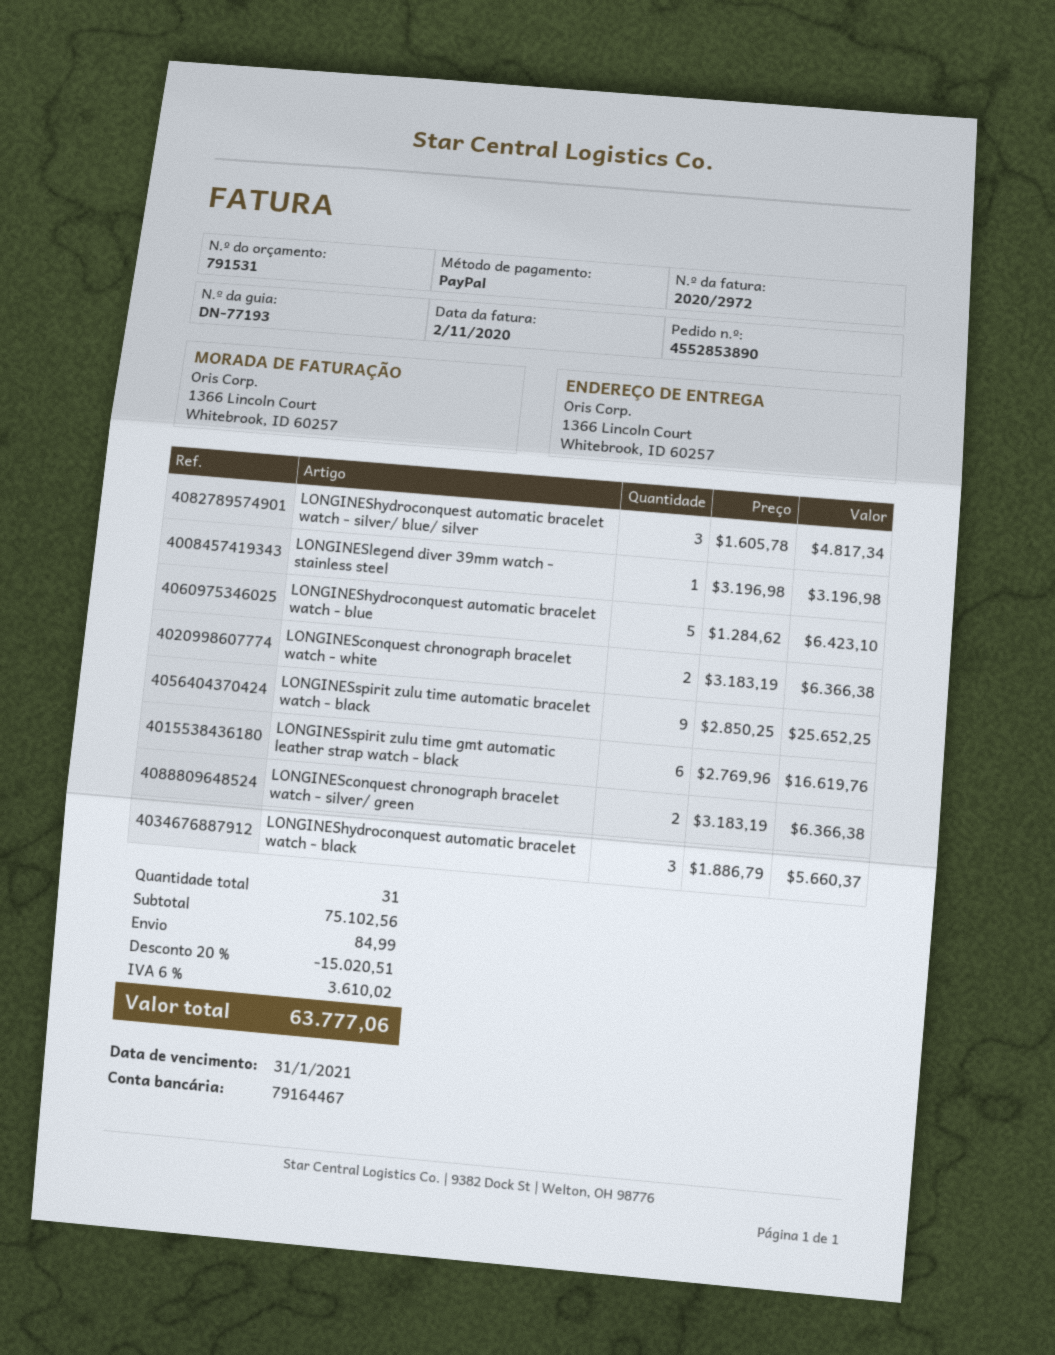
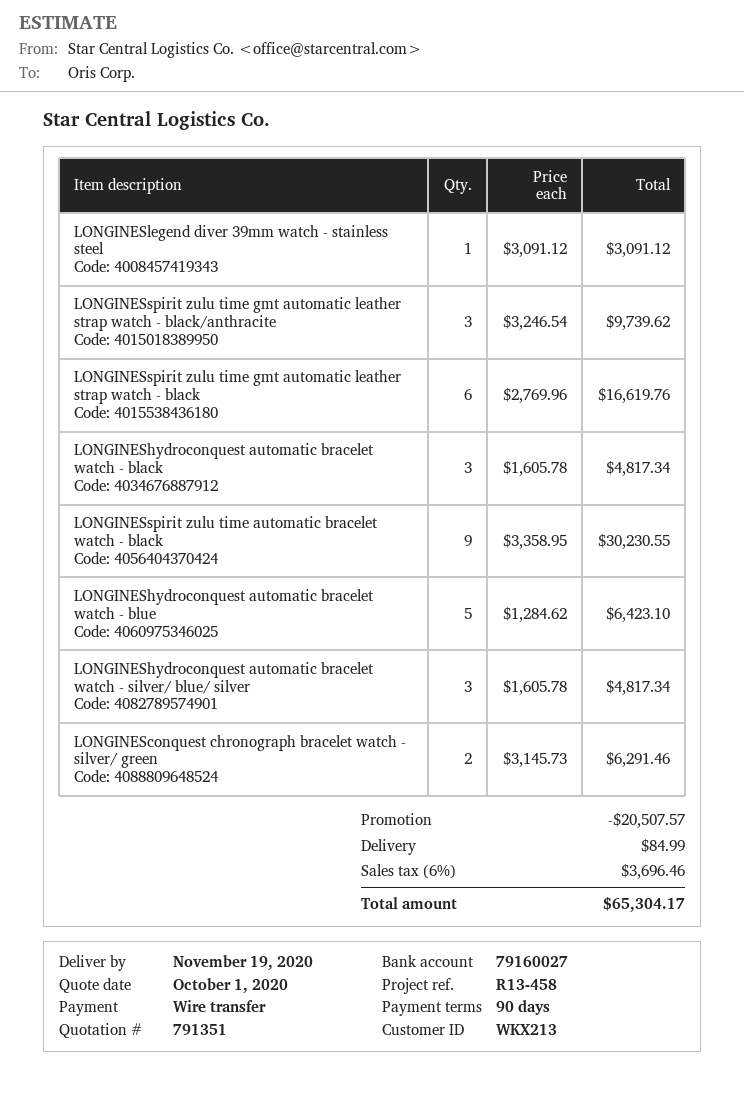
quote number: 791531 -> 791351
payment method: PayPal -> bank transfer
bank account: 79164467 -> 79160027
LONGINESlegend diver 39mm watch - stainless steel: 1 x 3196.98 = 3196.98 -> 1 x 3091.12 = 3091.12
LONGINESconquest chronograph bracelet watch - white: 2 x 3183.19 = 6366.38 -> none
LONGINESspirit zulu time automatic bracelet watch - black: 9 x 2850.25 = 25652.25 -> 9 x 3358.95 = 30230.55
LONGINESconquest chronograph bracelet watch - silver/ green: 2 x 3183.19 = 6366.38 -> 2 x 3145.73 = 6291.46
LONGINEShydroconquest automatic bracelet watch - black: 3 x 1886.79 = 5660.37 -> 3 x 1605.78 = 4817.34
LONGINESspirit zulu time gmt automatic leather strap watch - black/anthracite: none -> 3 x 3246.54 = 9739.62
discount: 15020.51 -> 20507.57
tax: 6% = 3610.02 -> 6% = 3696.46
total: 63777.06 -> 65304.17

